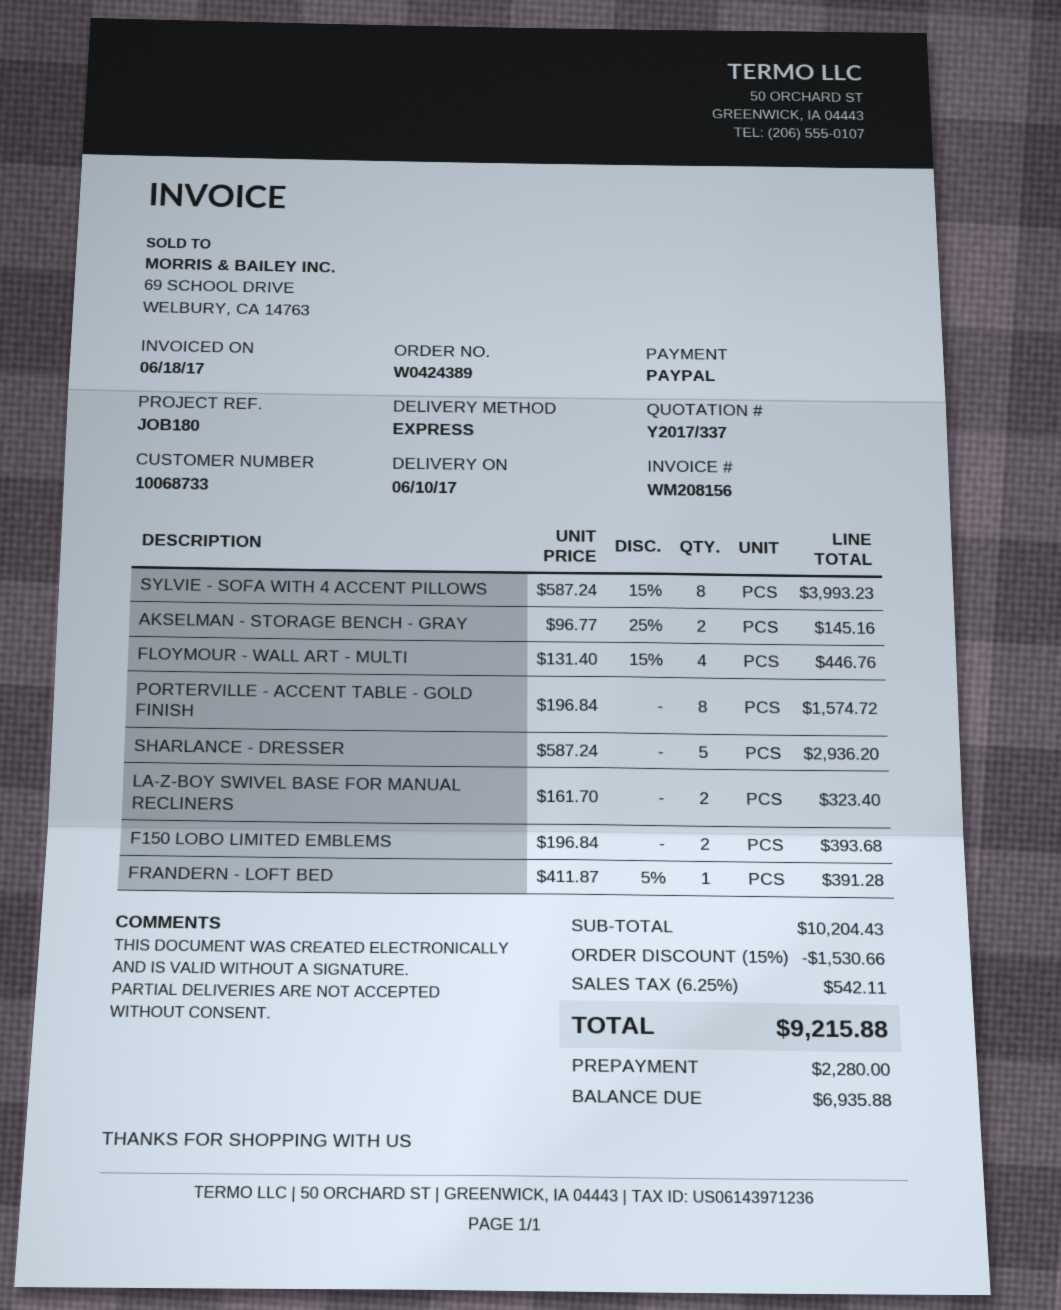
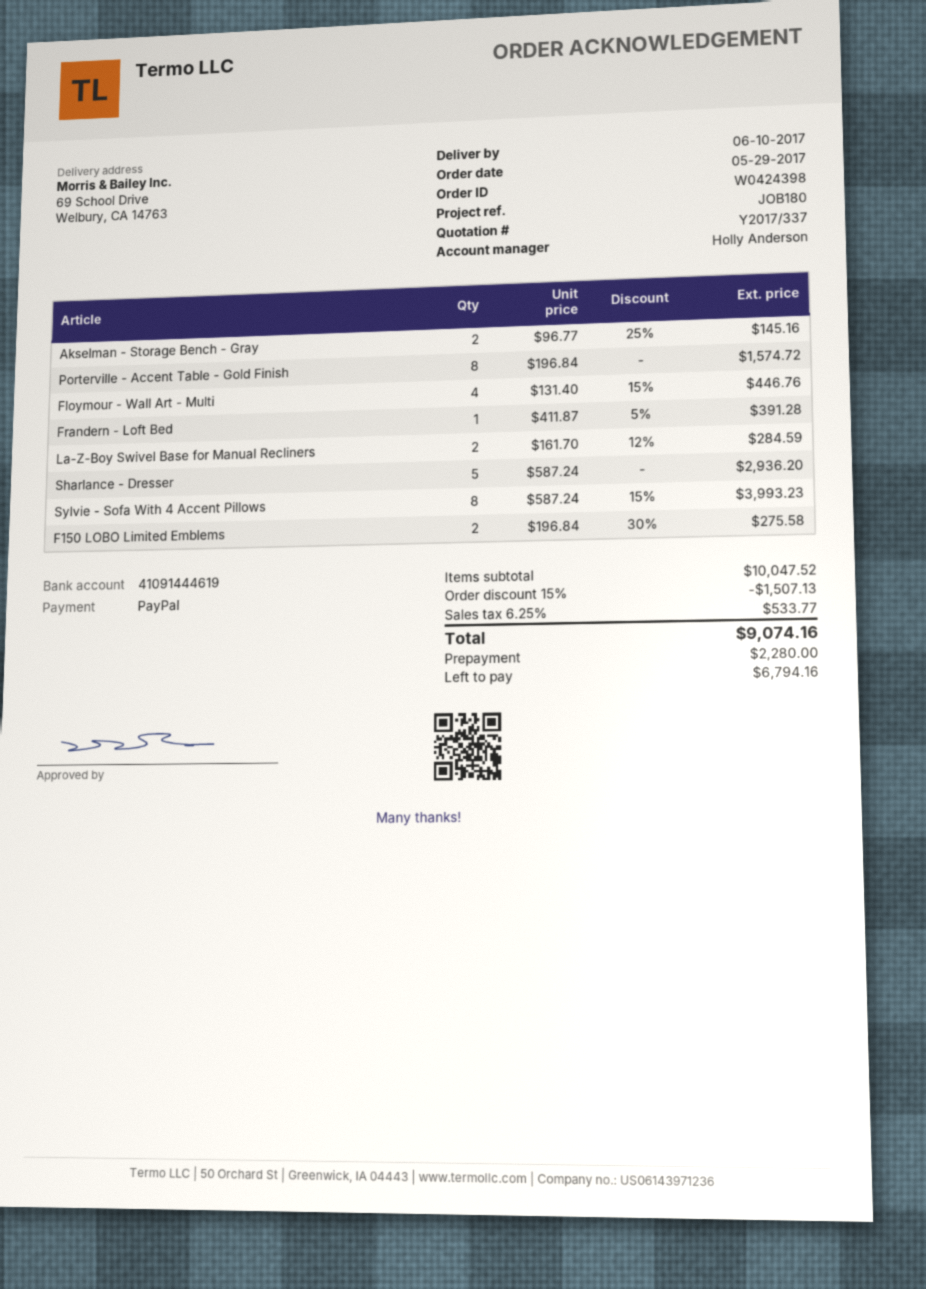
order number: W0424389 -> W0424398
LA-Z-BOY SWIVEL BASE FOR MANUAL RECLINERS: 2 x 161.70 = 323.40 -> 2 x 161.70 - 12% = 284.59
F150 LOBO LIMITED EMBLEMS: 2 x 196.84 = 393.68 -> 2 x 196.84 - 30% = 275.58
subtotal: 10204.43 -> 10047.52
discount: 15% = 1530.66 -> 15% = 1507.13
tax: 6.25% = 542.11 -> 6.25% = 533.77
total: 9215.88 -> 9074.16
balance: 6935.88 -> 6794.16

